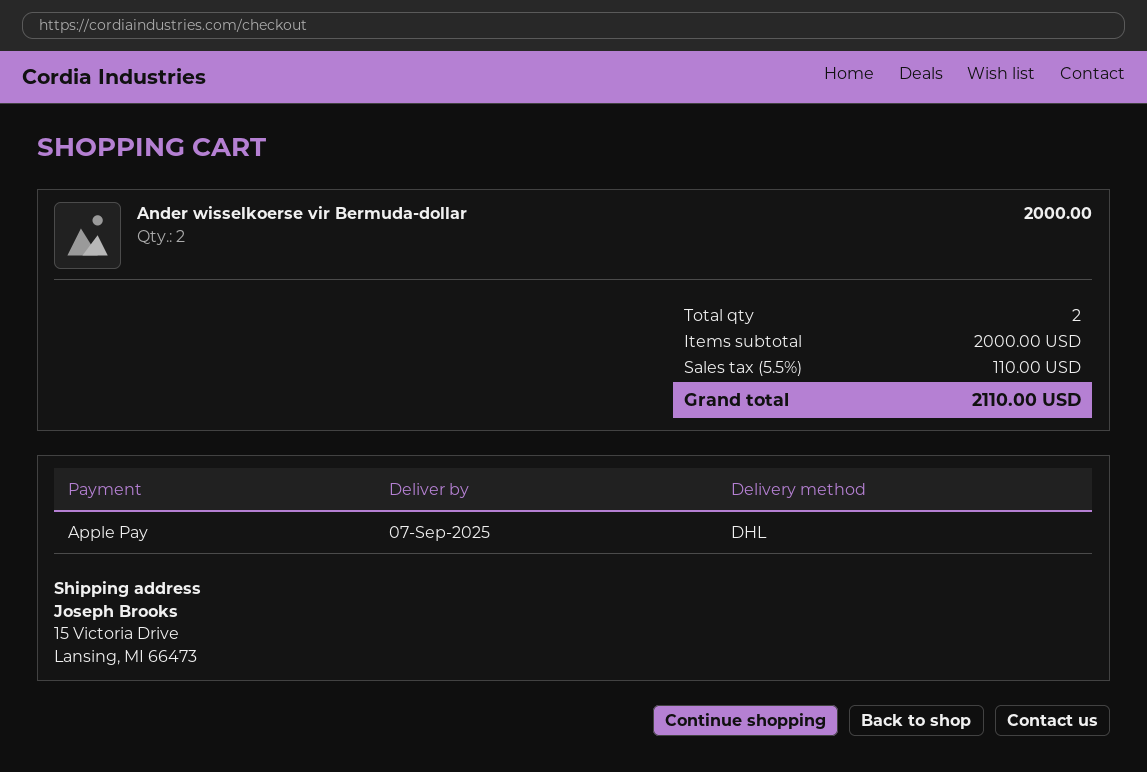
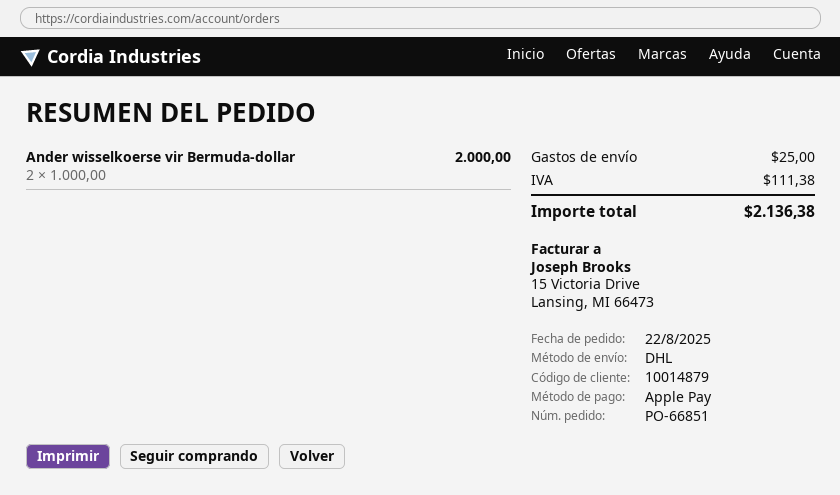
shipping: none -> 25.00
tax: 110.00 -> 111.38
total: 2110.00 -> 2136.38

